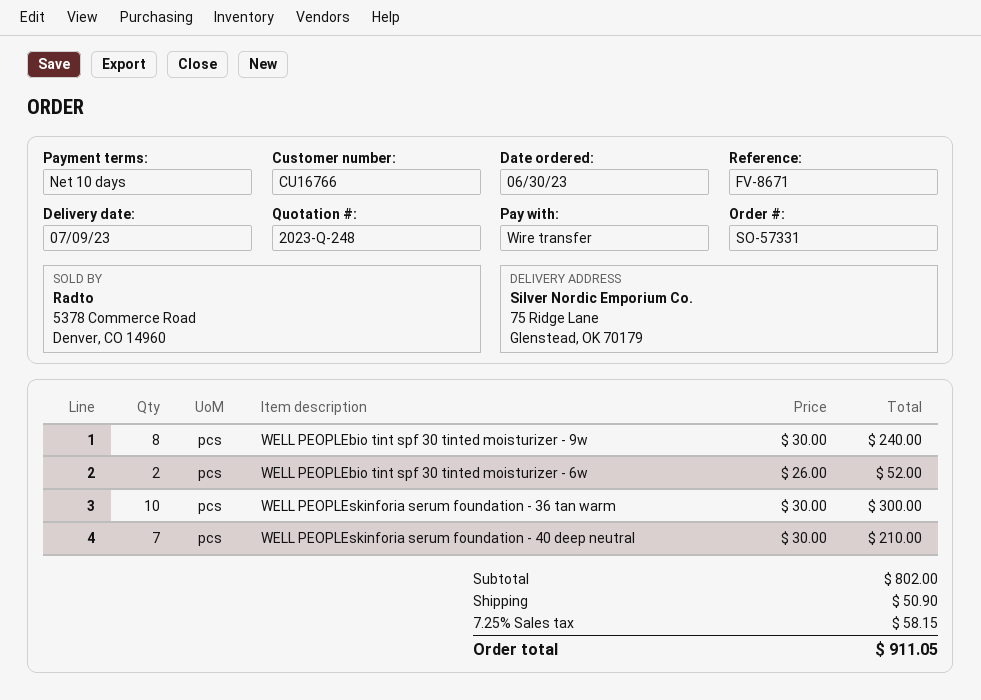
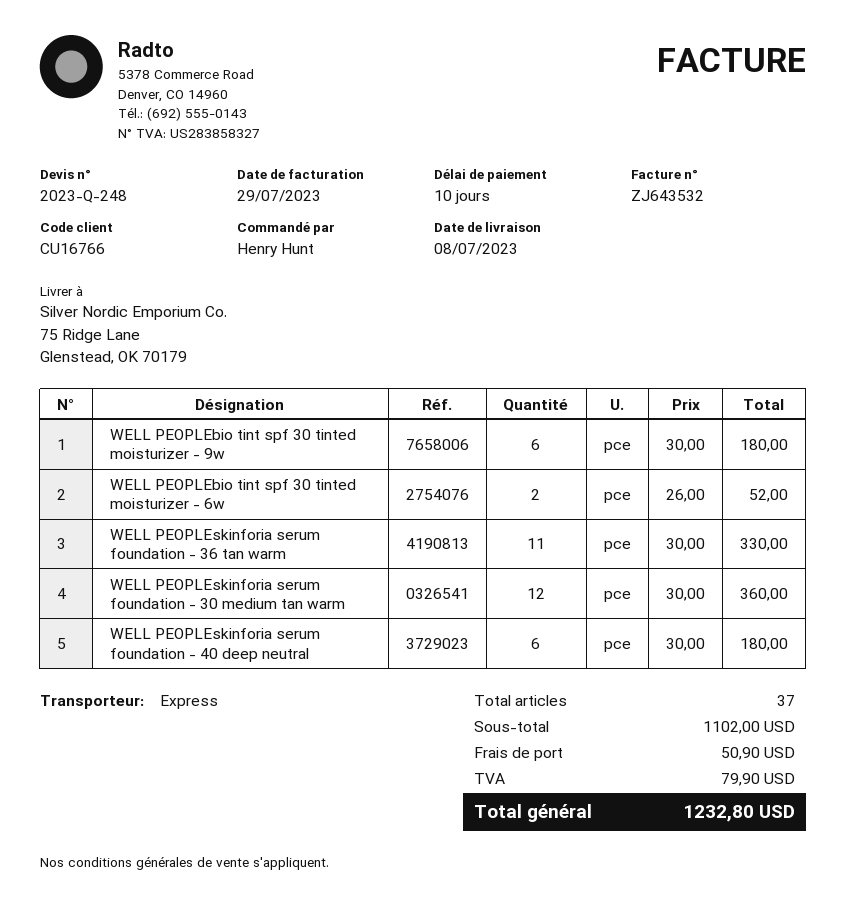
delivery date: 2023-07-09 -> 2023-07-08
WELL PEOPLEbio tint spf 30 tinted moisturizer - 9w: 8 x 30.00 = 240.00 -> 6 x 30.00 = 180.00
WELL PEOPLEskinforia serum foundation - 36 tan warm: 10 x 30.00 = 300.00 -> 11 x 30.00 = 330.00
WELL PEOPLEskinforia serum foundation - 40 deep neutral: 7 x 30.00 = 210.00 -> 6 x 30.00 = 180.00
WELL PEOPLEskinforia serum foundation - 30 medium tan warm: none -> 12 x 30.00 = 360.00
subtotal: 802.00 -> 1102.00
tax: 58.15 -> 79.90
total: 911.05 -> 1232.80

